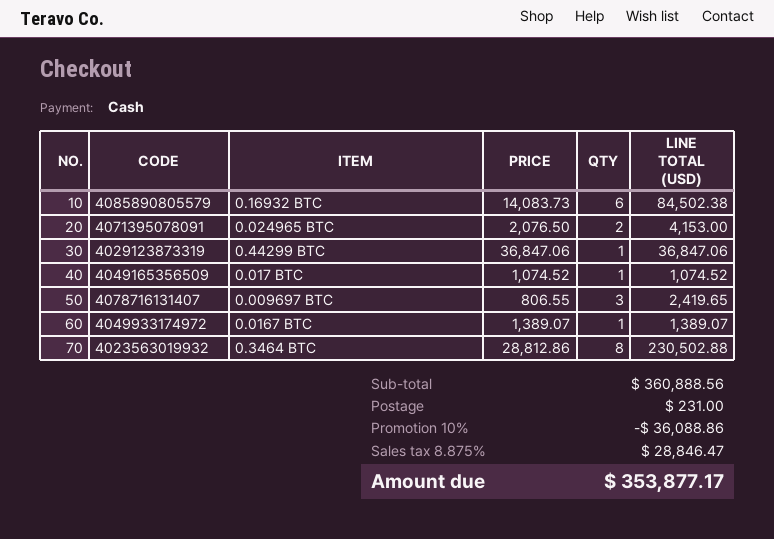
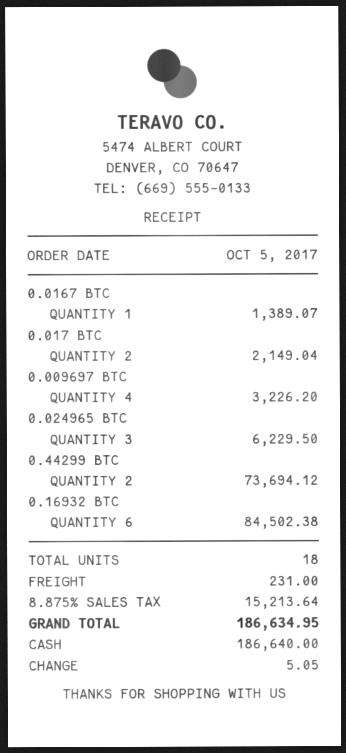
0.024965 BTC: 2 for 4153.00 -> 3 for 6229.50
0.44299 BTC: 1 for 36847.06 -> 2 for 73694.12
0.017 BTC: 1 for 1074.52 -> 2 for 2149.04
0.009697 BTC: 3 for 2419.65 -> 4 for 3226.20
0.3464 BTC: 8 for 230502.88 -> none
discount: 10% = 36088.86 -> none
tax: 8.875% = 28846.47 -> 8.875% = 15213.64
total: 353877.17 -> 186634.95

